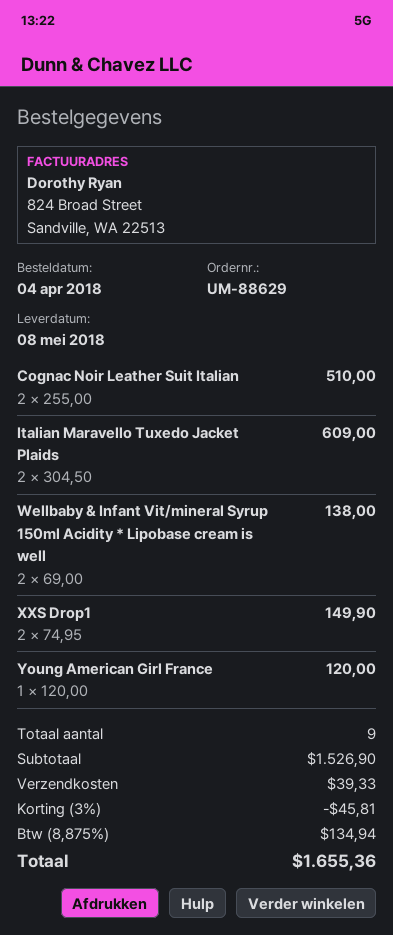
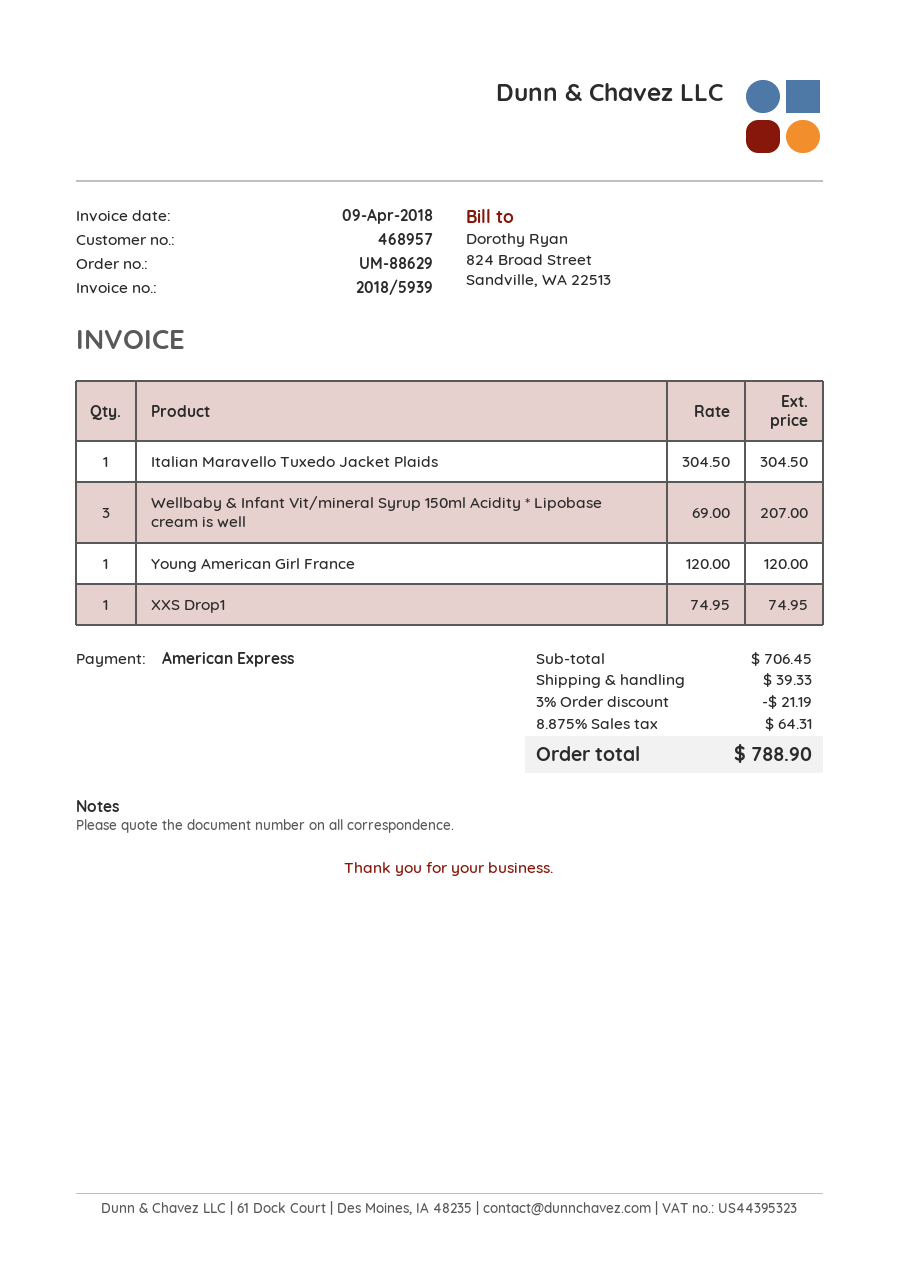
Cognac Noir Leather Suit Italian: 2 x 255.00 = 510.00 -> none
Italian Maravello Tuxedo Jacket Plaids: 2 x 304.50 = 609.00 -> 1 x 304.50 = 304.50
Wellbaby & Infant Vit/mineral Syrup 150ml Acidity * Lipobase cream is well: 2 x 69.00 = 138.00 -> 3 x 69.00 = 207.00
XXS Drop1: 2 x 74.95 = 149.90 -> 1 x 74.95 = 74.95
subtotal: 1526.90 -> 706.45
discount: 3% = 45.81 -> 3% = 21.19
tax: 8.875% = 134.94 -> 8.875% = 64.31
total: 1655.36 -> 788.90

